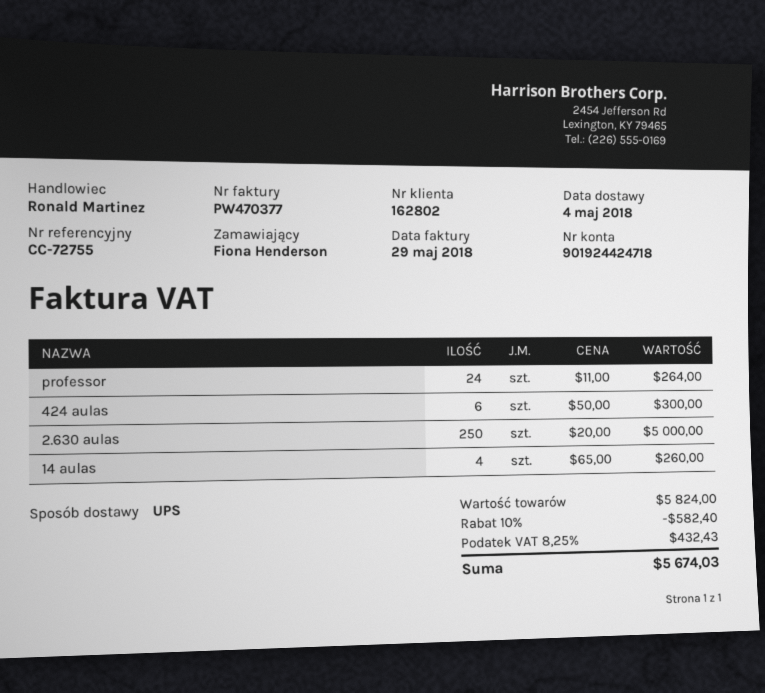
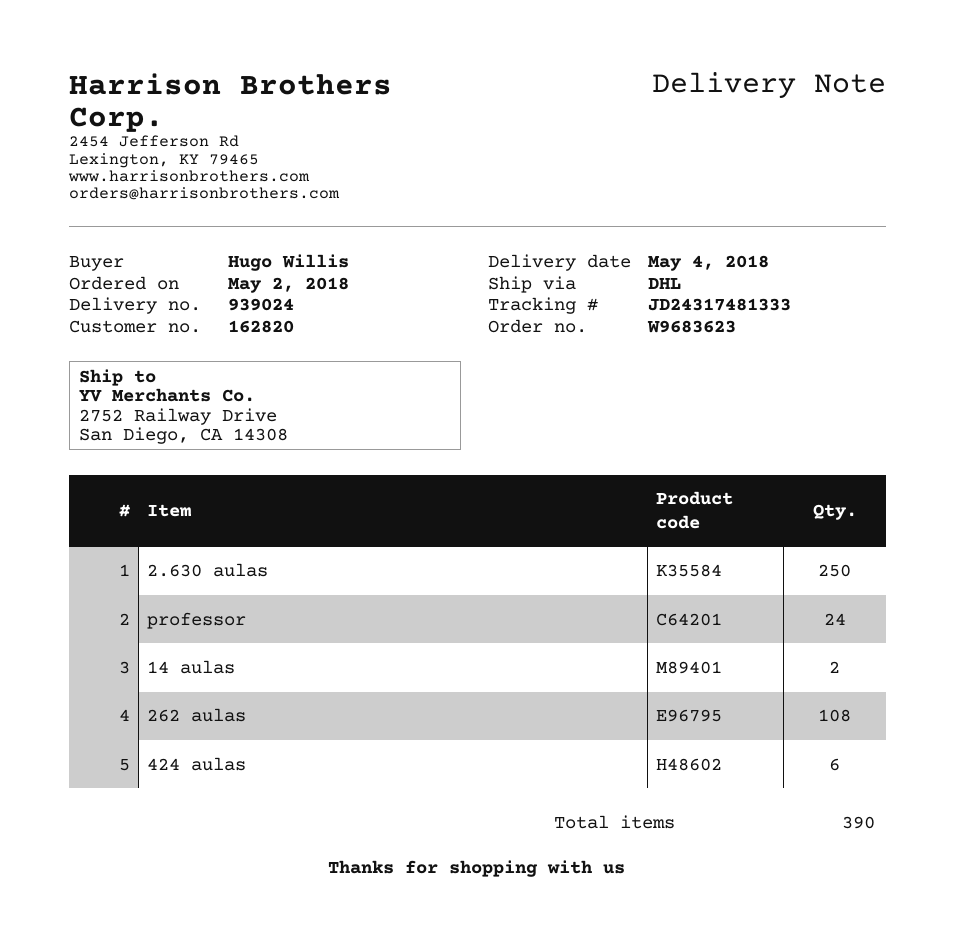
customer number: 162802 -> 162820
ordered by: Fiona Henderson -> Hugo Willis
shipping method: UPS -> DHL
14 aulas: 4 -> 2
262 aulas: none -> 108

